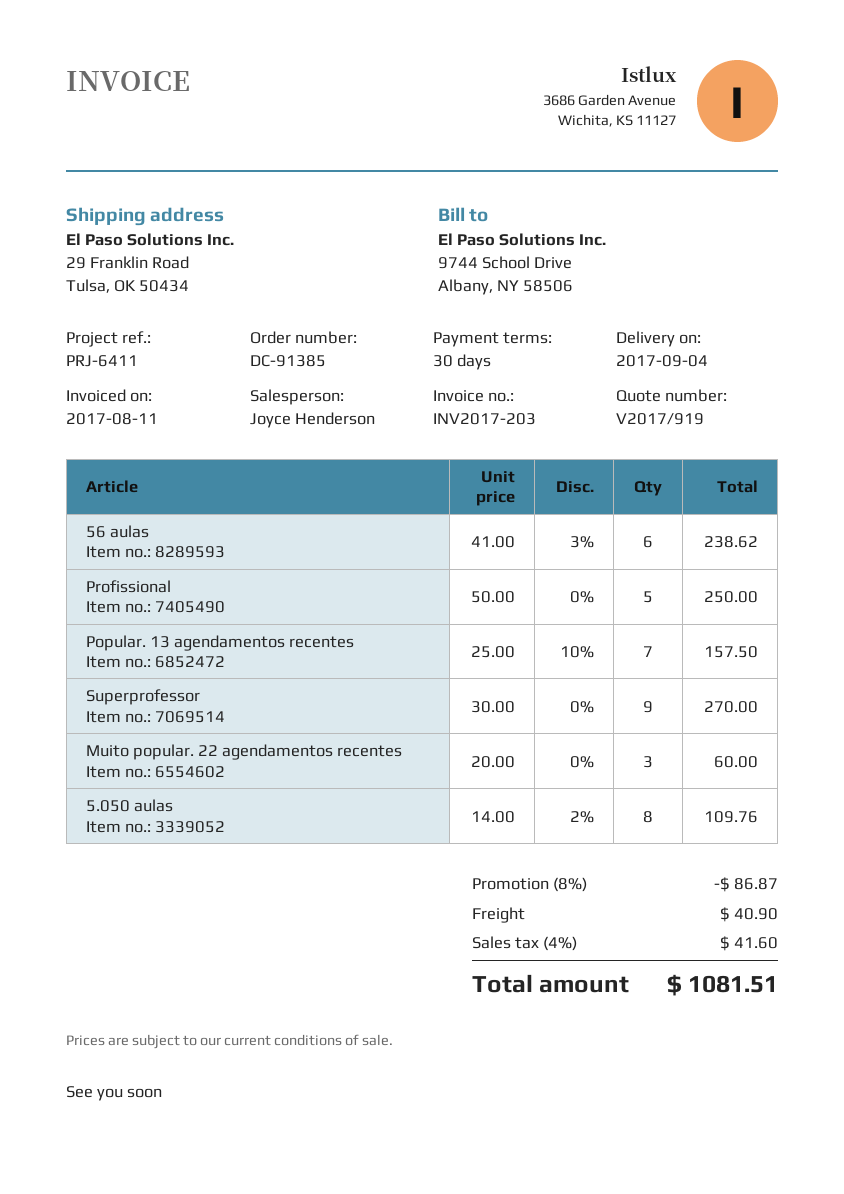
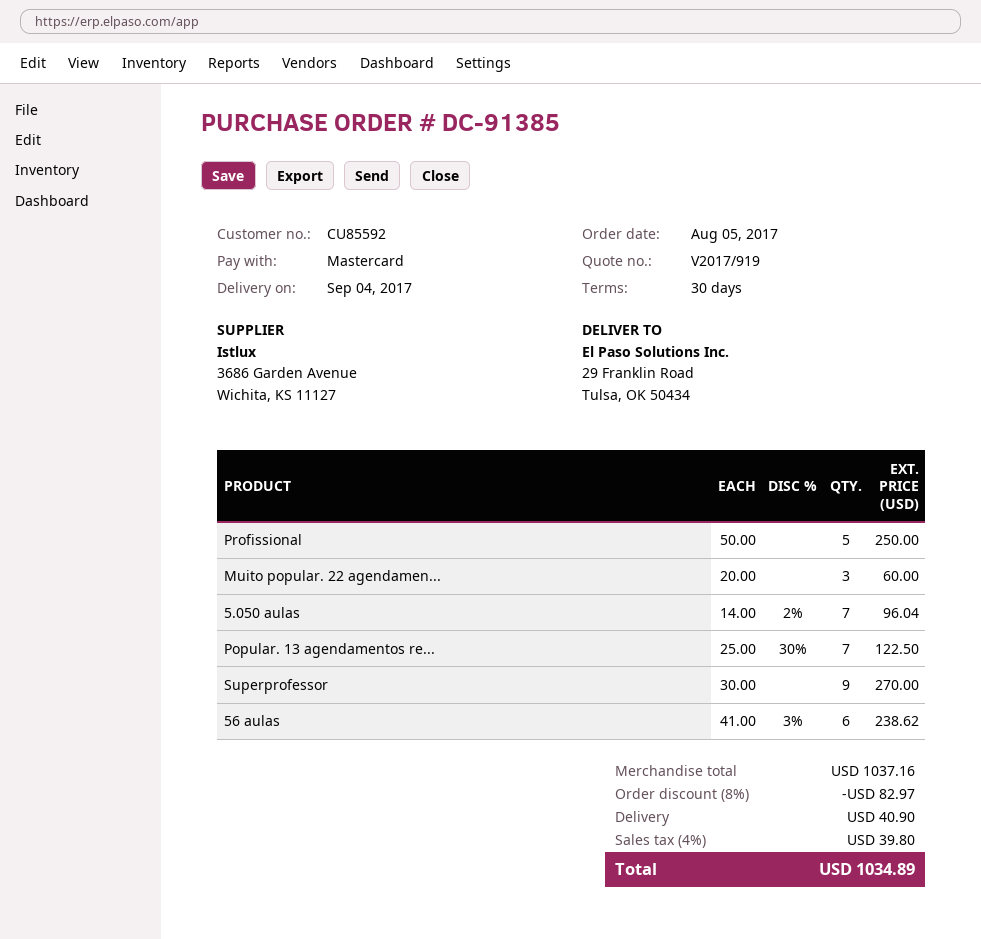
Popular. 13 agendamentos recentes: 7 x 25.00 - 10% = 157.50 -> 7 x 25.00 - 30% = 122.50
5.050 aulas: 8 x 14.00 - 2% = 109.76 -> 7 x 14.00 - 2% = 96.04
discount: 8% = 86.87 -> 8% = 82.97
tax: 4% = 41.60 -> 4% = 39.80
total: 1081.51 -> 1034.89

